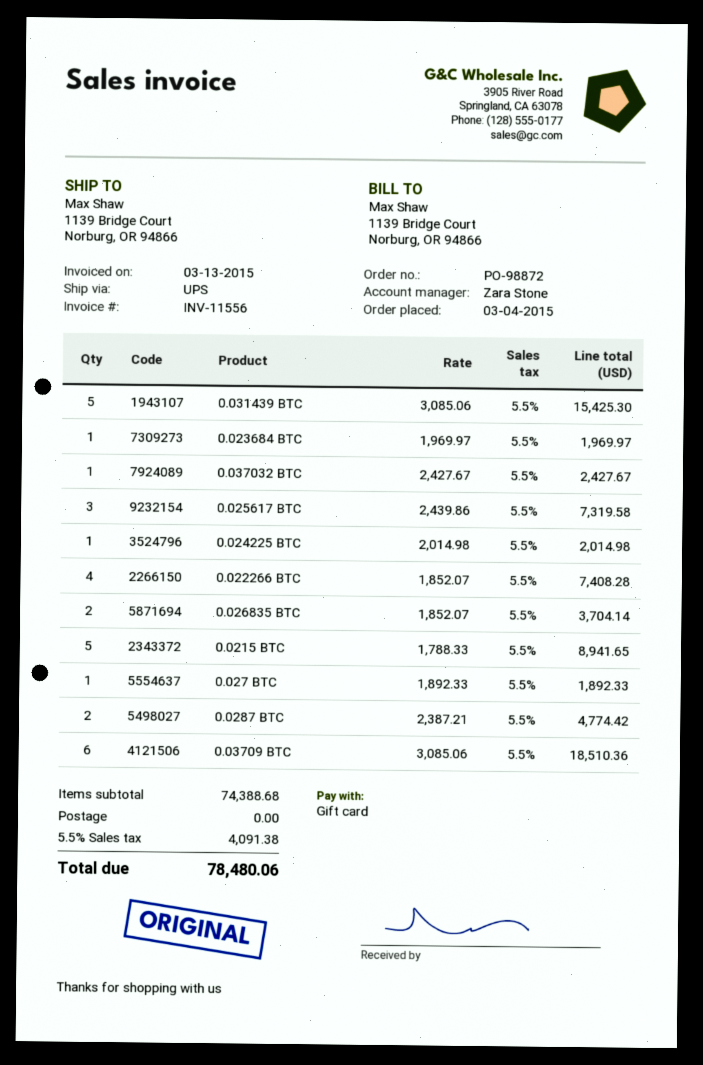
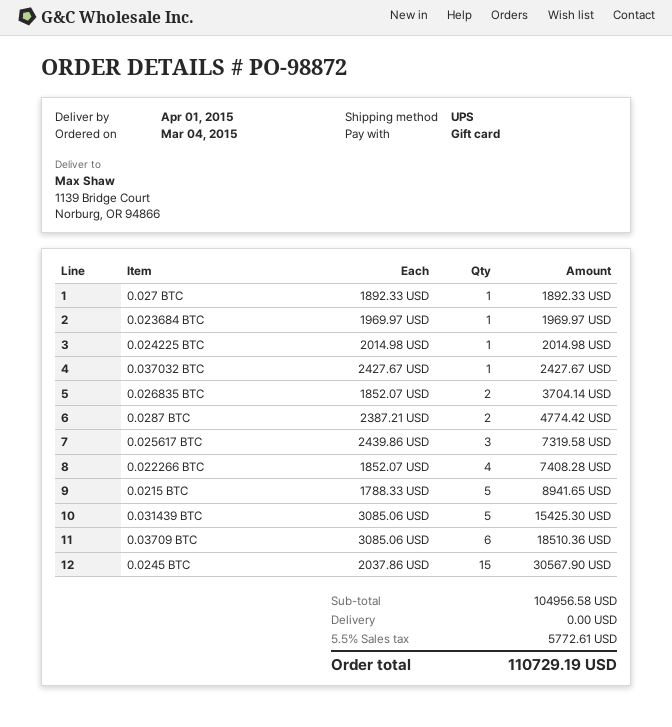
0.0245 BTC: none -> 15 x 2037.86 = 30567.90
subtotal: 74388.68 -> 104956.58
tax: 5.5% = 4091.38 -> 5.5% = 5772.61
total: 78480.06 -> 110729.19

